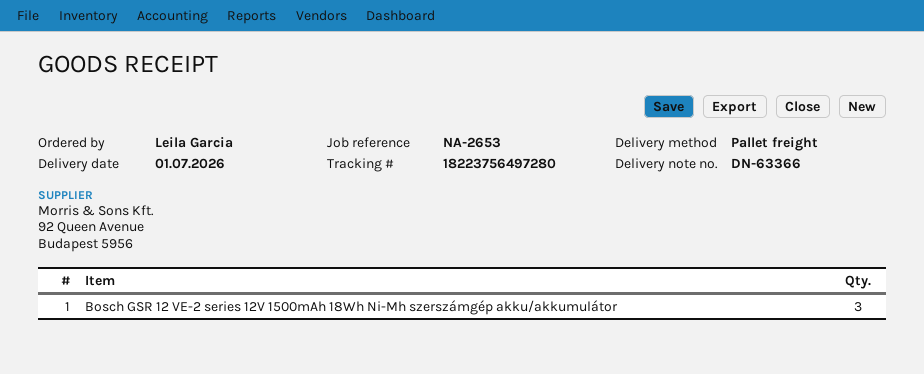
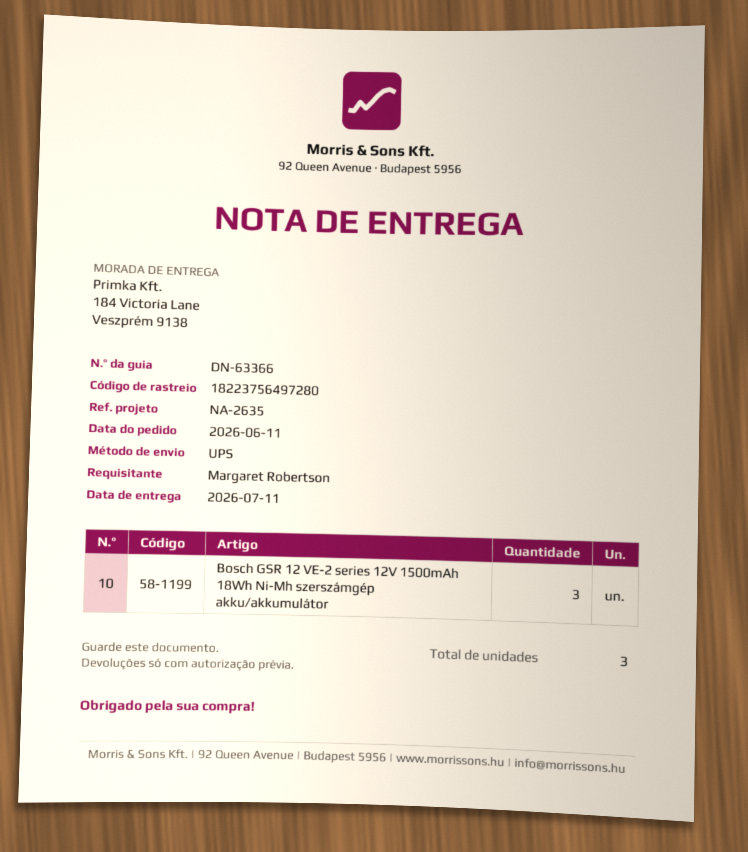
delivery date: 2026-07-01 -> 2026-07-11
reference: NA-2653 -> NA-2635
ordered by: Leila Garcia -> Margaret Robertson
shipping method: pallet freight -> UPS

